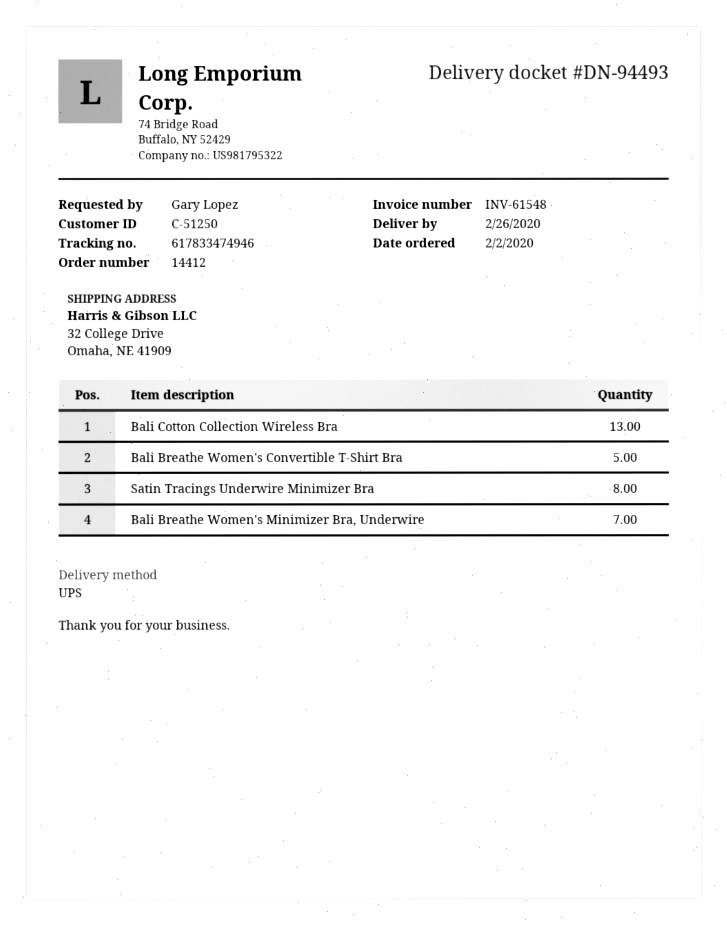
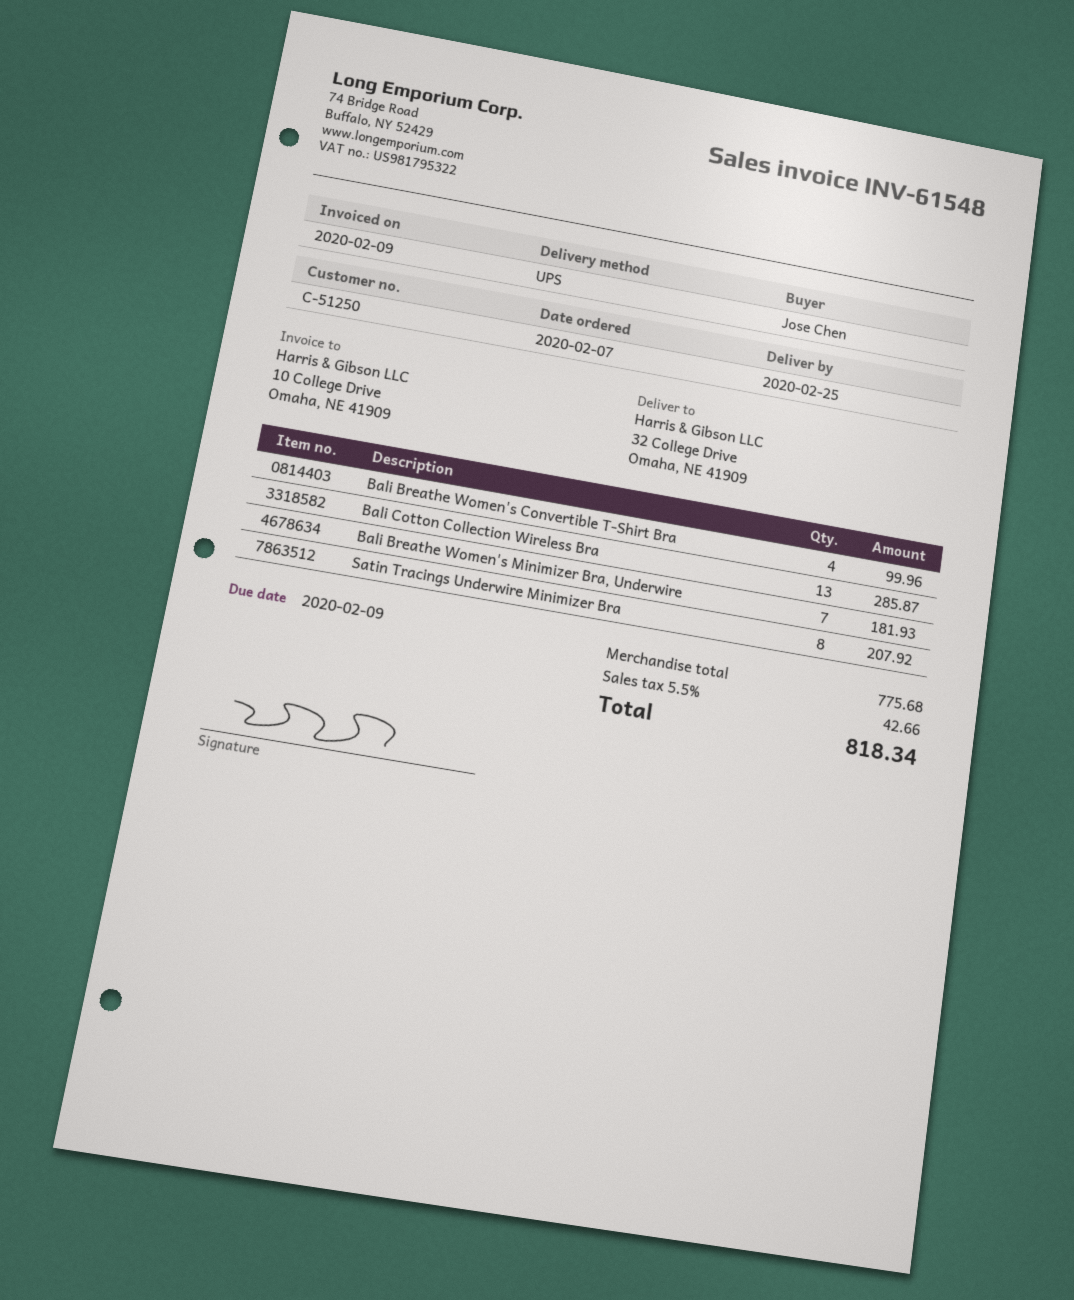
order date: 2020-02-02 -> 2020-02-07
delivery date: 2020-02-26 -> 2020-02-25
ordered by: Gary Lopez -> Jose Chen
Bali Breathe Women's Convertible T-Shirt Bra: 5 -> 4

